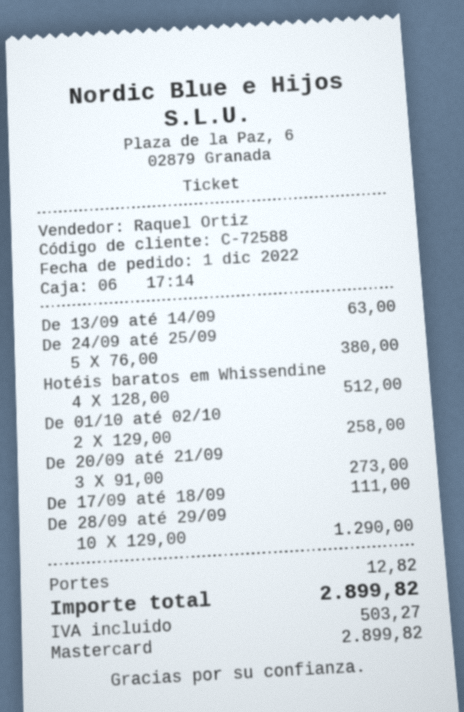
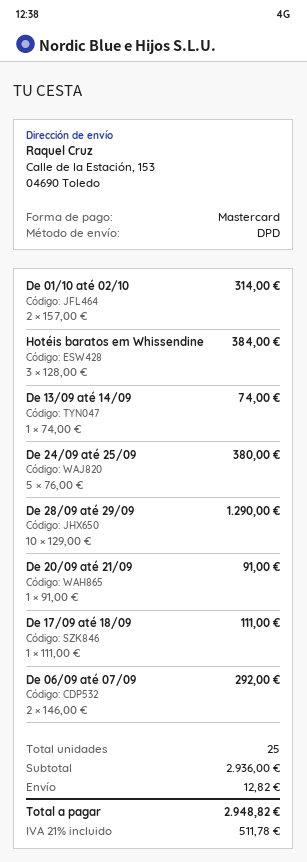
De 13/09 até 14/09: 1 x 63.00 = 63.00 -> 1 x 74.00 = 74.00
Hotéis baratos em Whissendine: 4 x 128.00 = 512.00 -> 3 x 128.00 = 384.00
De 01/10 até 02/10: 2 x 129.00 = 258.00 -> 2 x 157.00 = 314.00
De 20/09 até 21/09: 3 x 91.00 = 273.00 -> 1 x 91.00 = 91.00
De 06/09 até 07/09: none -> 2 x 146.00 = 292.00
tax: 503.27 -> 511.78
total: 2899.82 -> 2948.82

